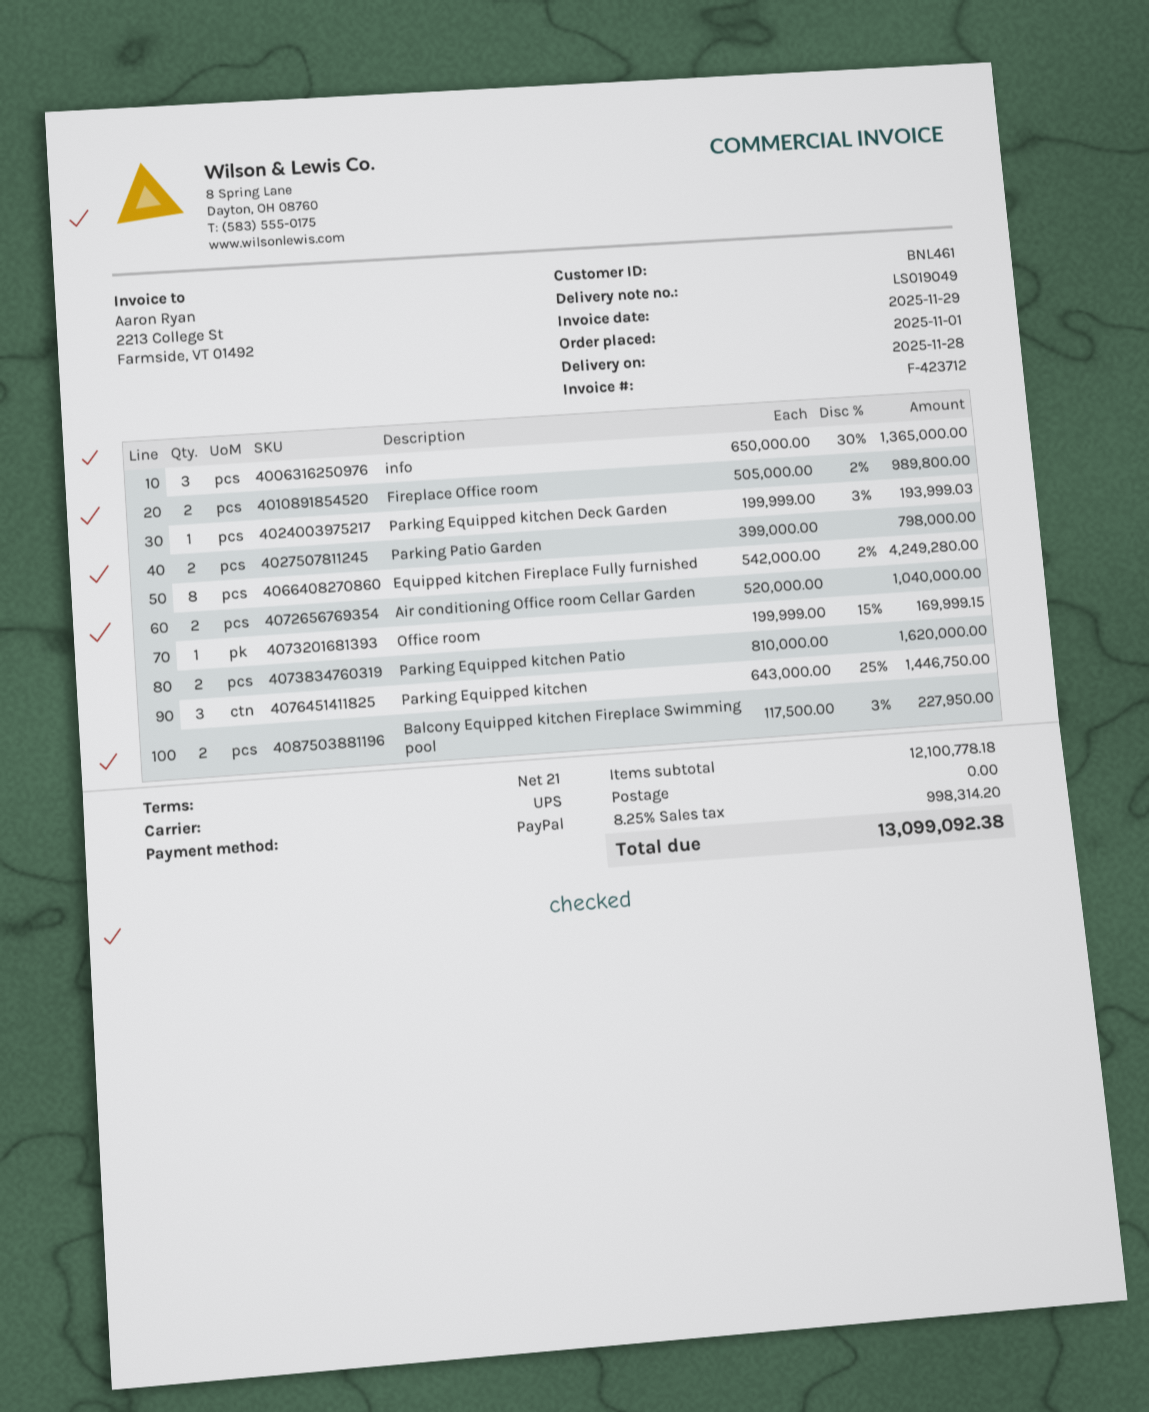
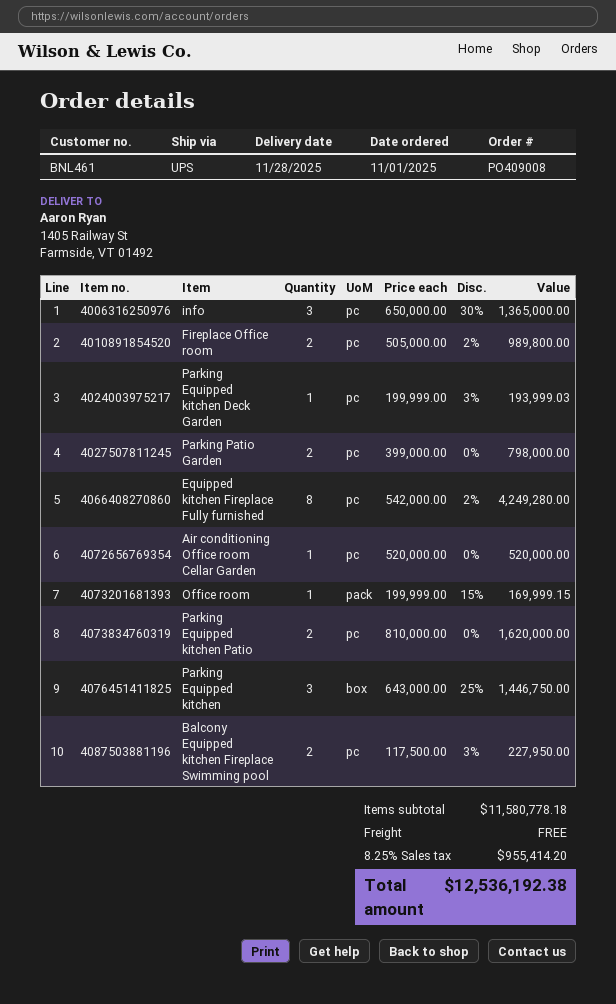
Air conditioning Office room Cellar Garden: 2 x 520000.00 = 1040000.00 -> 1 x 520000.00 = 520000.00
subtotal: 12100778.18 -> 11580778.18
tax: 8.25% = 998314.20 -> 8.25% = 955414.20
total: 13099092.38 -> 12536192.38

